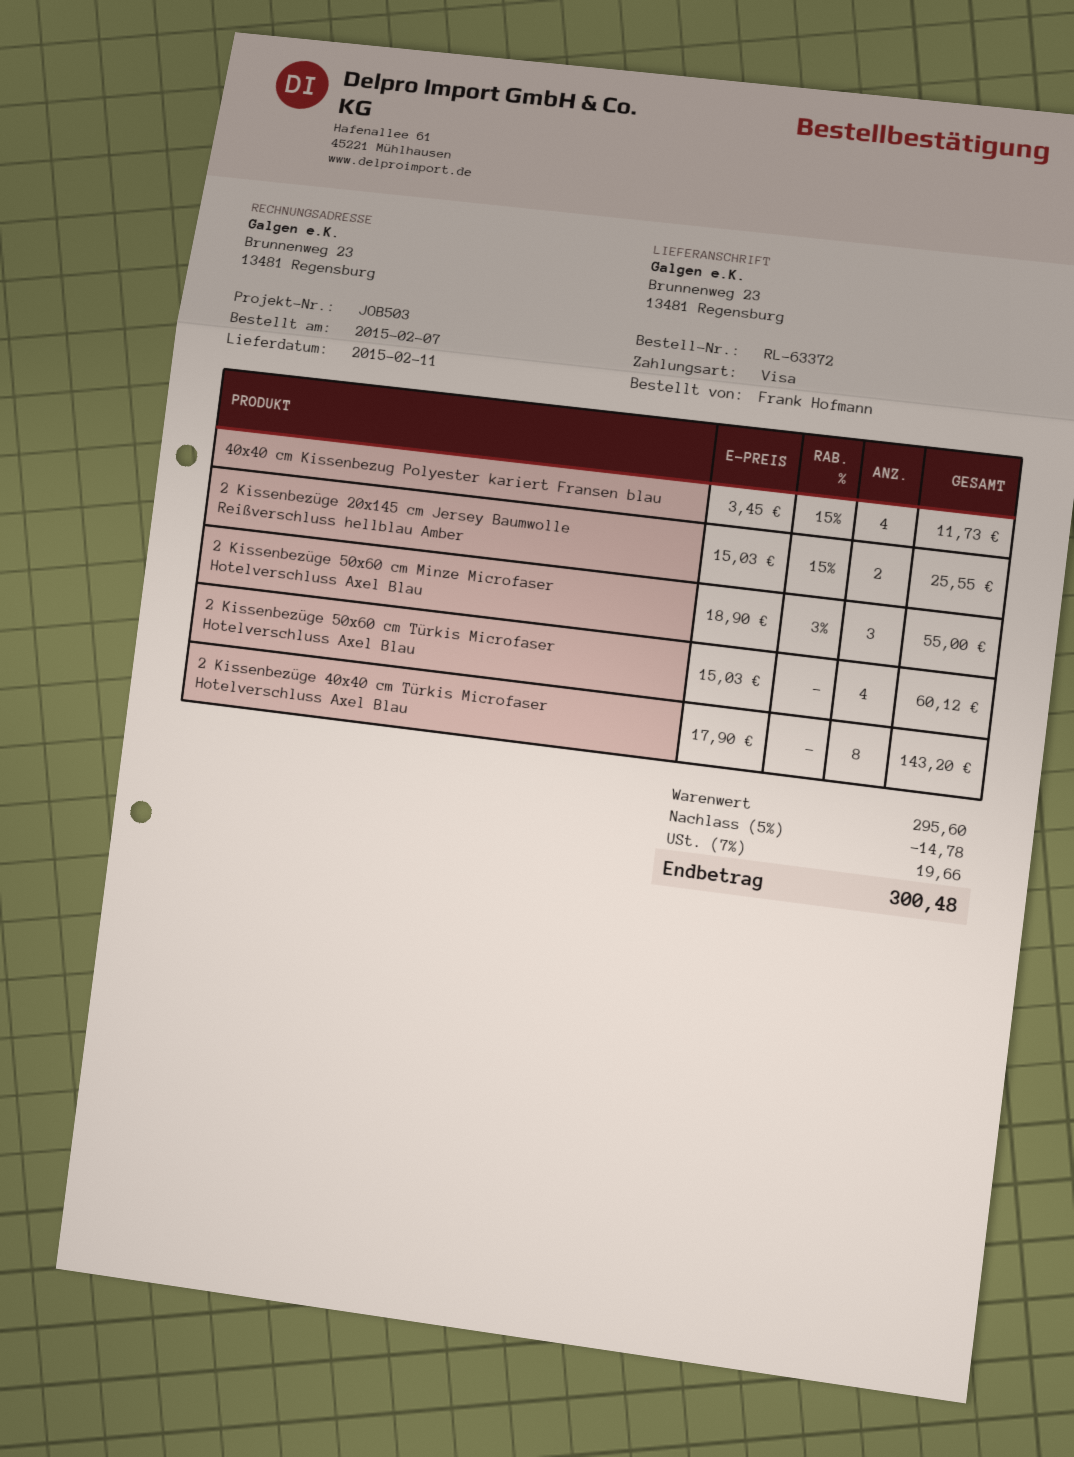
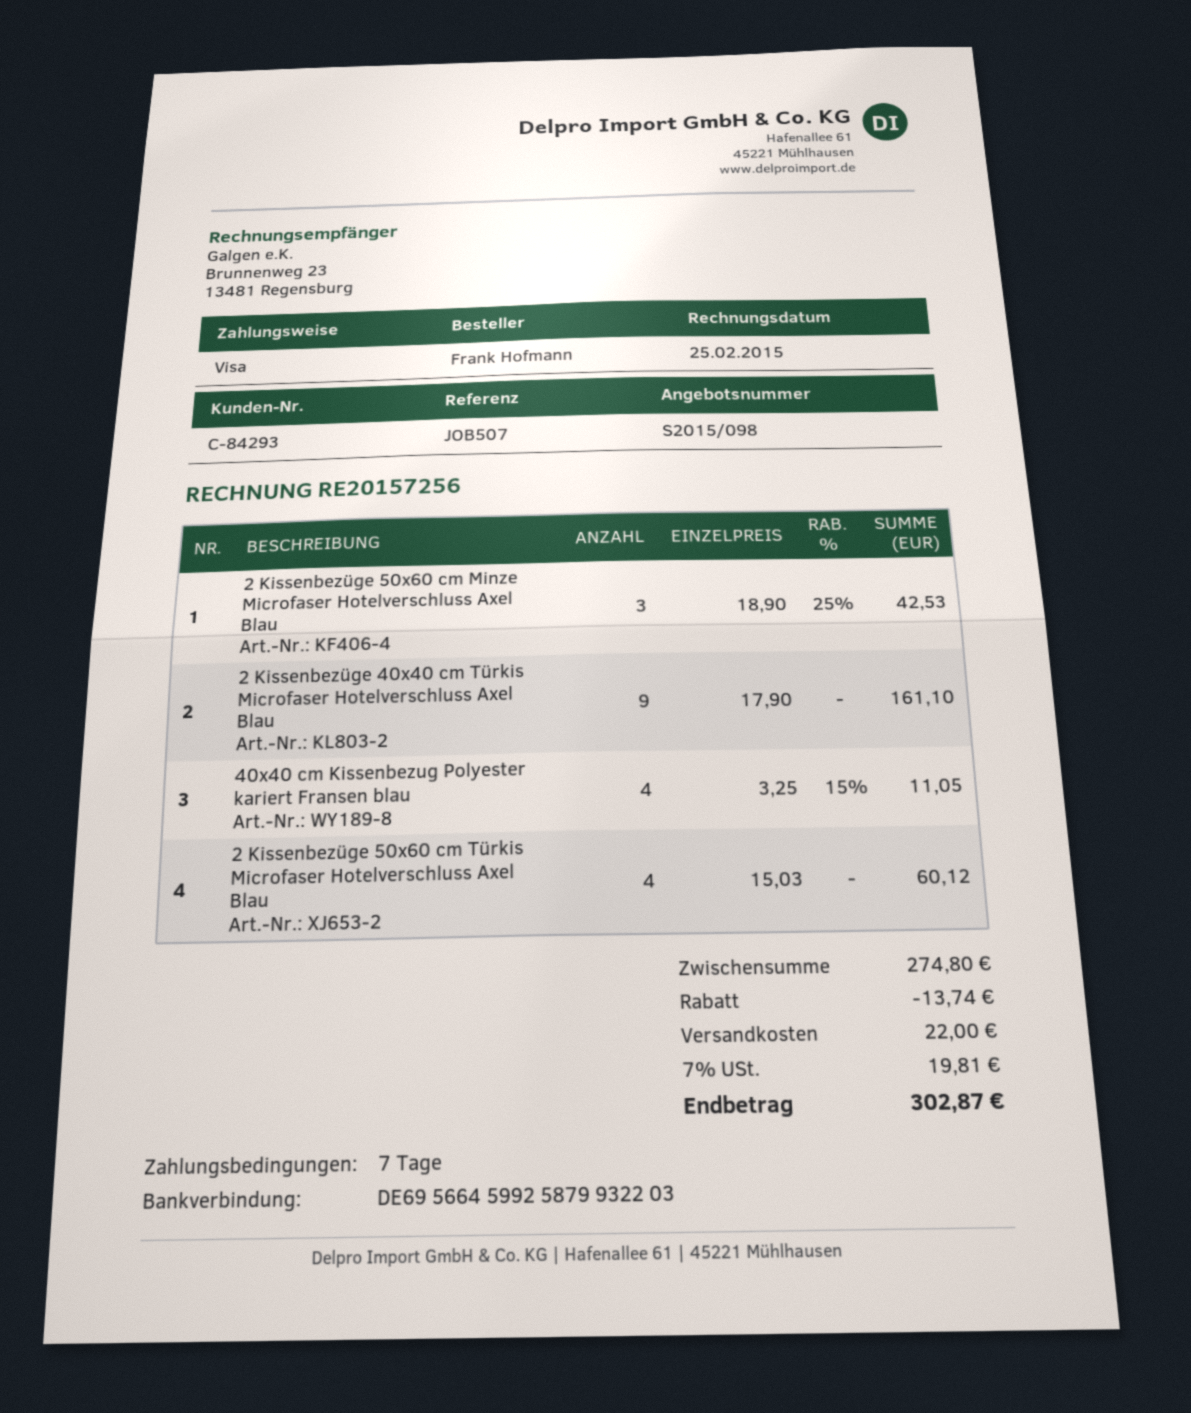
reference: JOB503 -> JOB507
40x40 cm Kissenbezug Polyester kariert Fransen blau: 4 x 3.45 - 15% = 11.73 -> 4 x 3.25 - 15% = 11.05
2 Kissenbezüge 20x145 cm Jersey Baumwolle Reißverschluss hellblau Amber: 2 x 15.03 - 15% = 25.55 -> none
2 Kissenbezüge 50x60 cm Minze Microfaser Hotelverschluss Axel Blau: 3 x 18.90 - 3% = 55.00 -> 3 x 18.90 - 25% = 42.53
2 Kissenbezüge 40x40 cm Türkis Microfaser Hotelverschluss Axel Blau: 8 x 17.90 = 143.20 -> 9 x 17.90 = 161.10
subtotal: 295.60 -> 274.80
discount: 14.78 -> 13.74
shipping: none -> 22.00
tax: 7% = 19.66 -> 7% = 19.81
total: 300.48 -> 302.87

